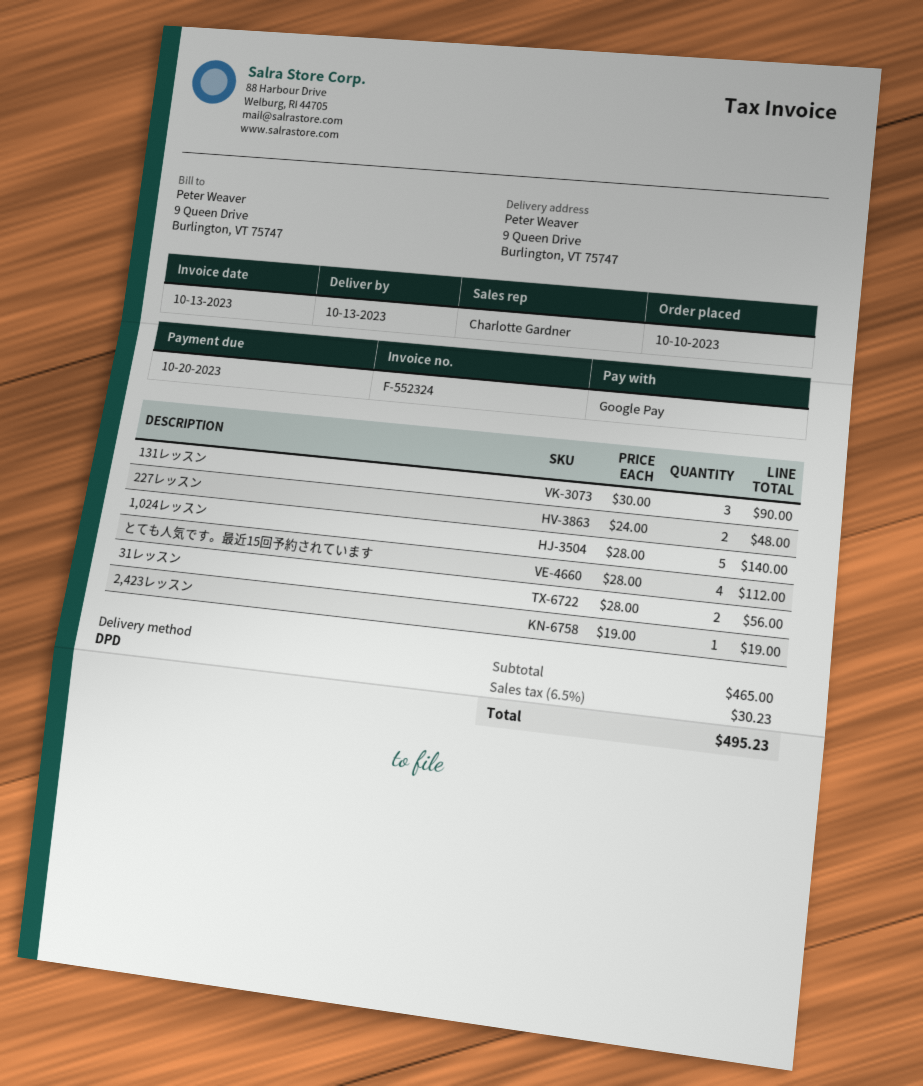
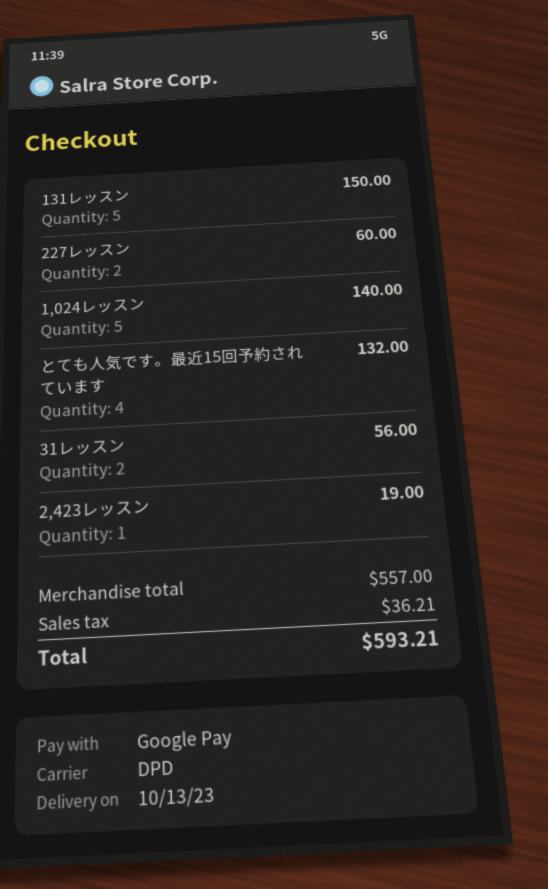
131レッスン: 3 for 90.00 -> 5 for 150.00
227レッスン: 2 for 48.00 -> 2 for 60.00
とても人気です。最近15回予約されています: 4 for 112.00 -> 4 for 132.00
subtotal: 465.00 -> 557.00
tax: 30.23 -> 36.21
total: 495.23 -> 593.21

